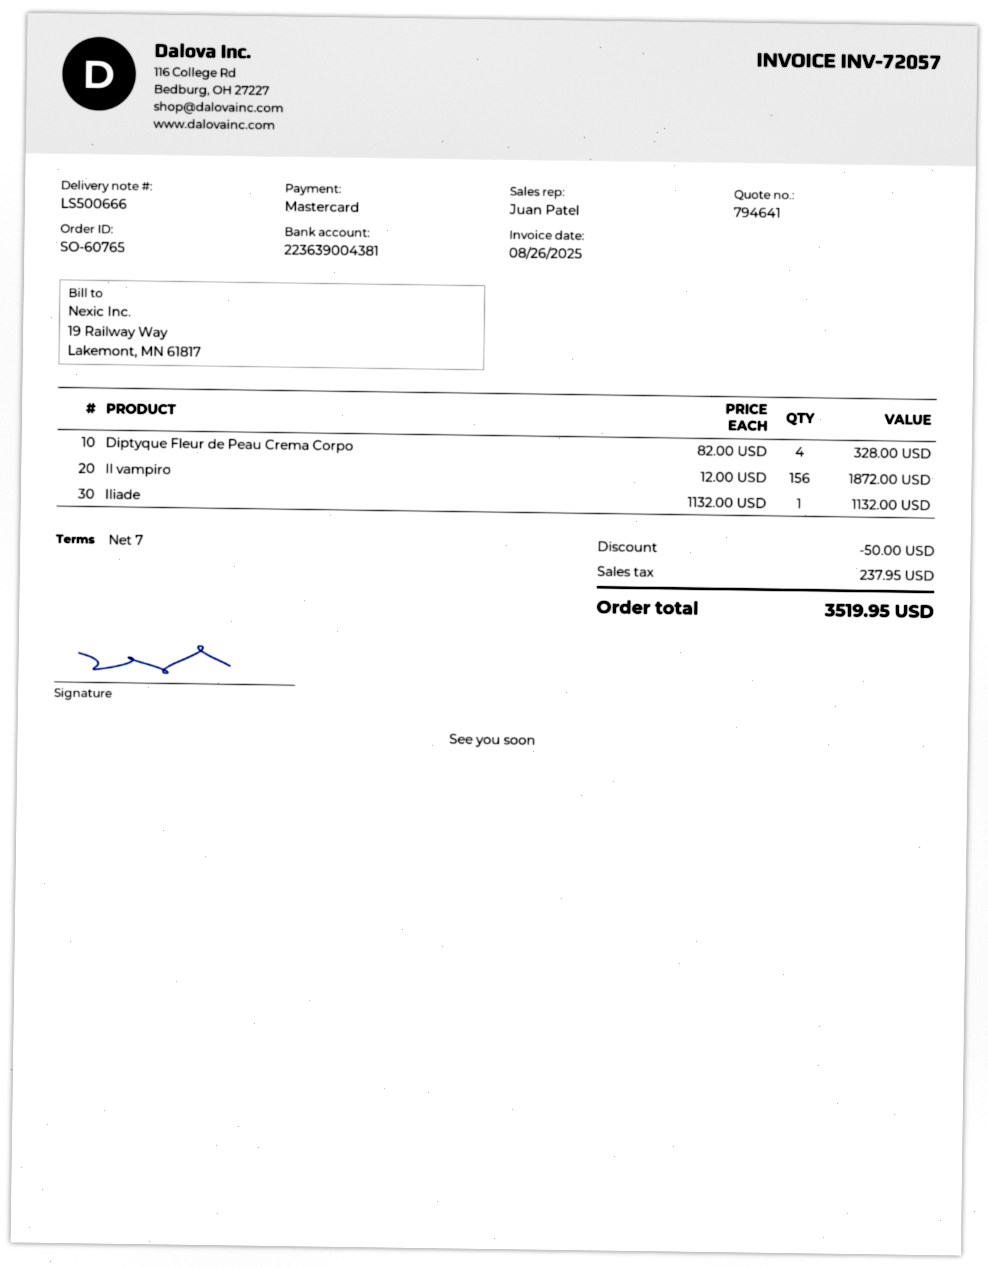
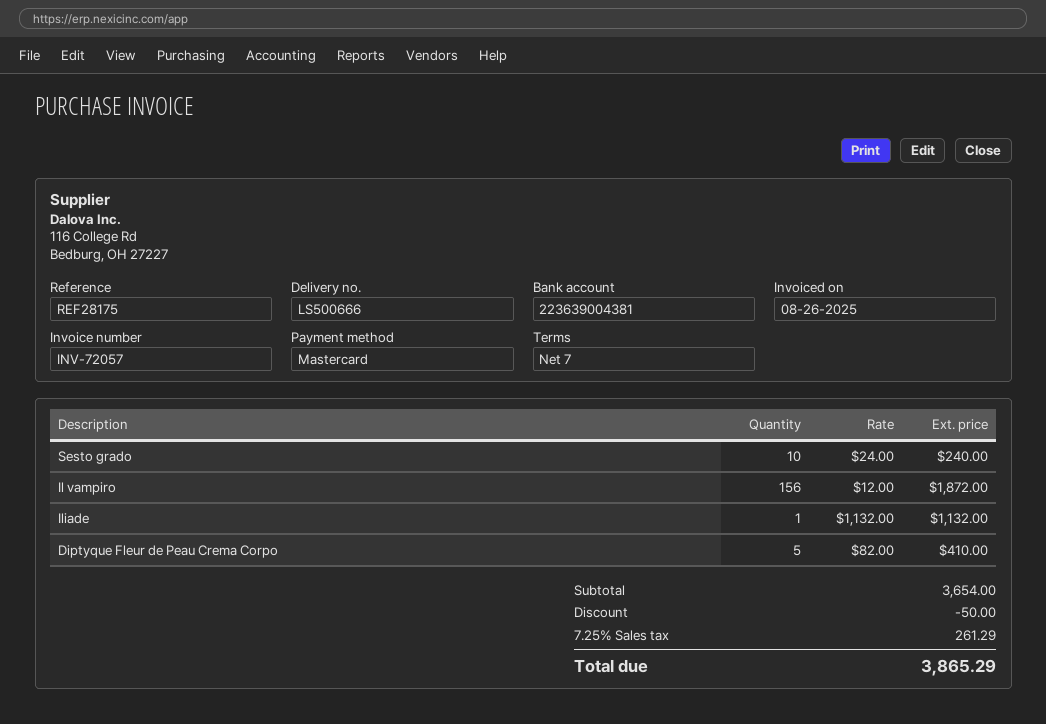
Diptyque Fleur de Peau Crema Corpo: 4 x 82.00 = 328.00 -> 5 x 82.00 = 410.00
Sesto grado: none -> 10 x 24.00 = 240.00
tax: 237.95 -> 261.29
total: 3519.95 -> 3865.29

